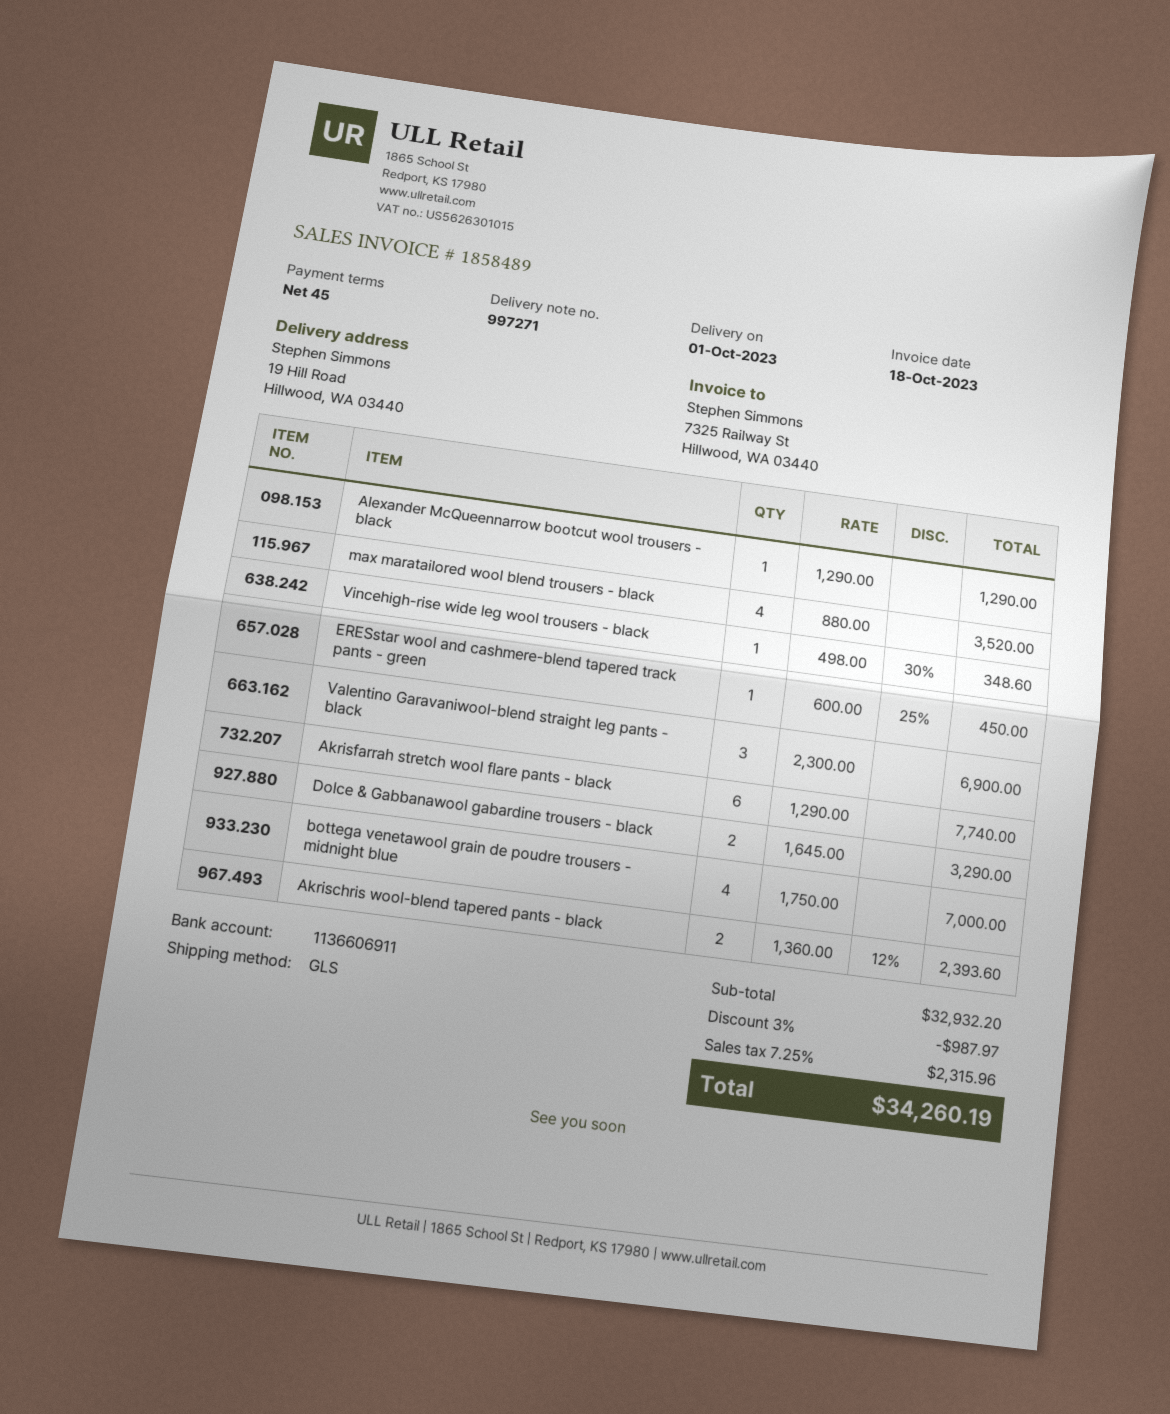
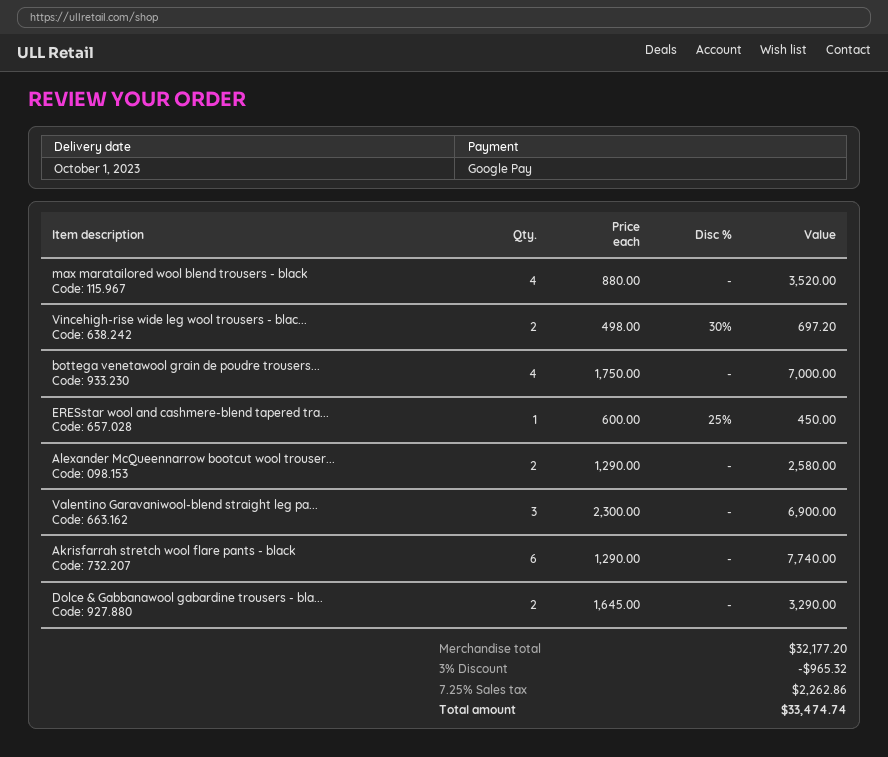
Alexander McQueennarrow bootcut wool trousers - black: 1 x 1290.00 = 1290.00 -> 2 x 1290.00 = 2580.00
Vincehigh-rise wide leg wool trousers - black: 1 x 498.00 - 30% = 348.60 -> 2 x 498.00 - 30% = 697.20
Akrischris wool-blend tapered pants - black: 2 x 1360.00 - 12% = 2393.60 -> none
subtotal: 32932.20 -> 32177.20
discount: 3% = 987.97 -> 3% = 965.32
tax: 7.25% = 2315.96 -> 7.25% = 2262.86
total: 34260.19 -> 33474.74

